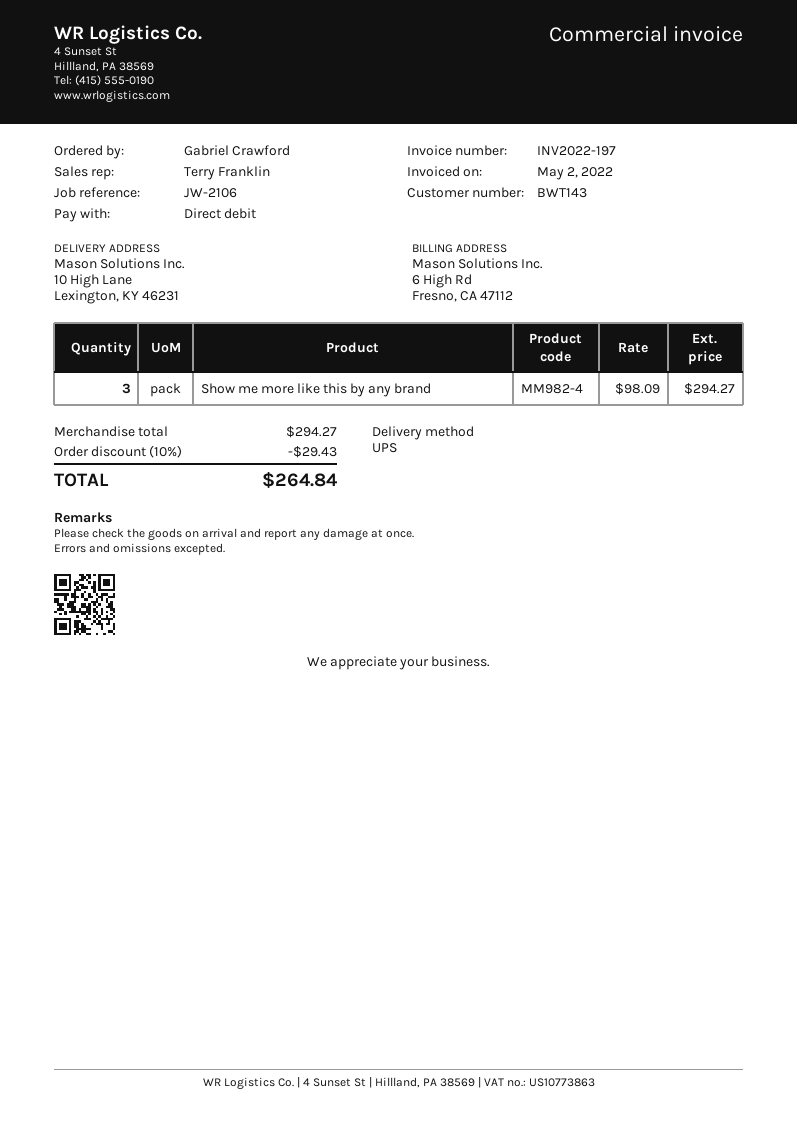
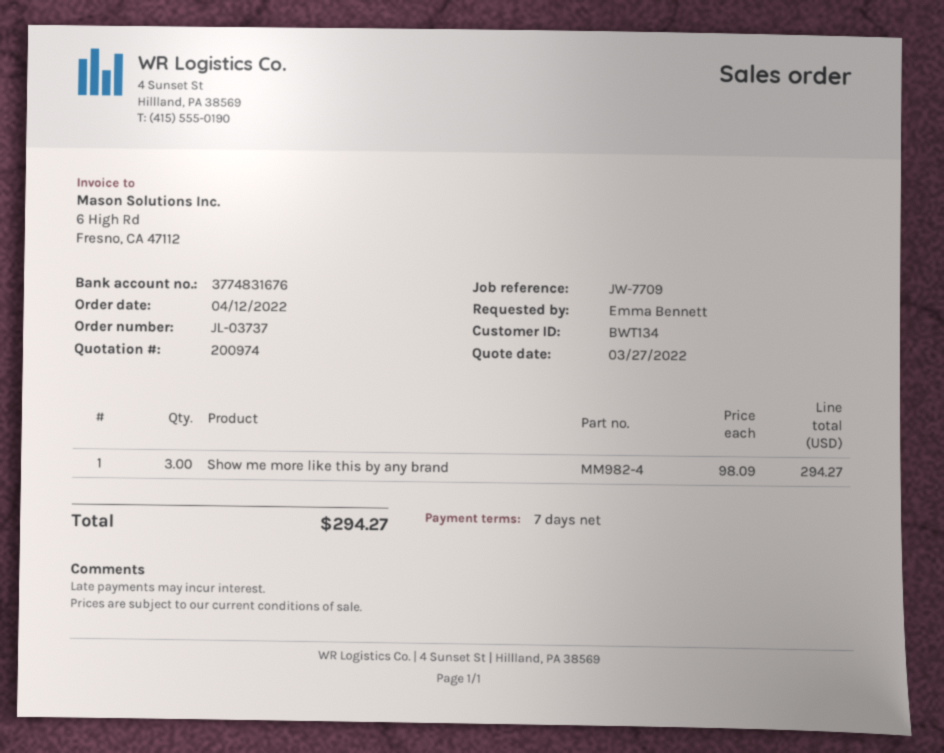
customer number: BWT143 -> BWT134
reference: JW-2106 -> JW-7709
ordered by: Gabriel Crawford -> Emma Bennett
discount: 10% = 29.43 -> none
total: 264.84 -> 294.27

